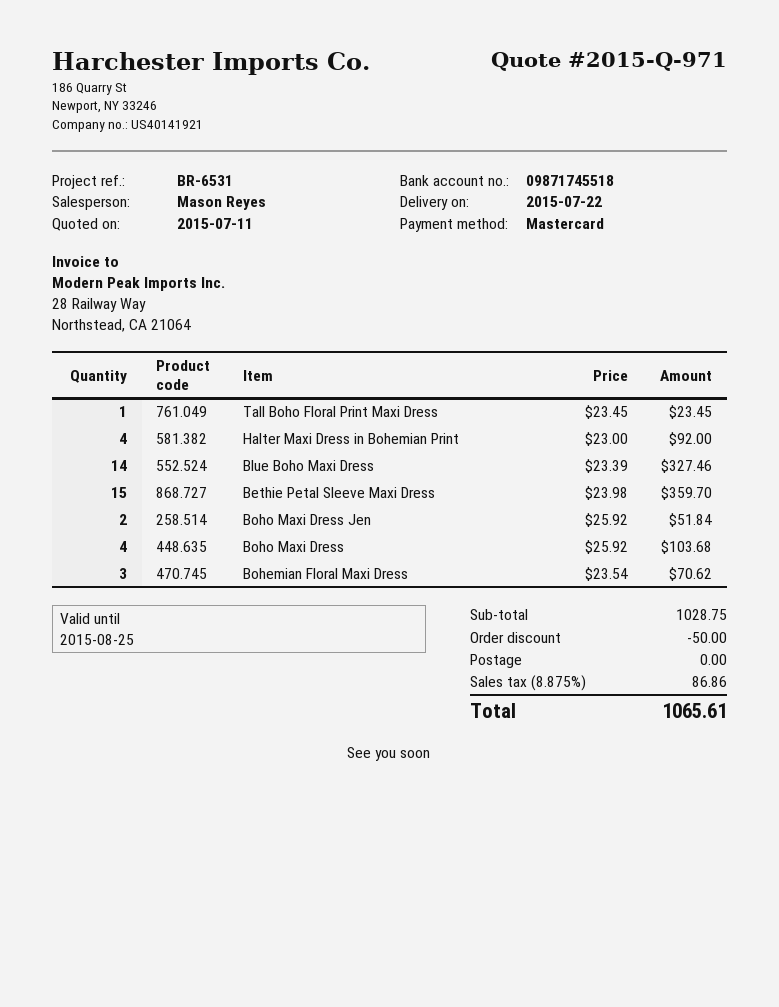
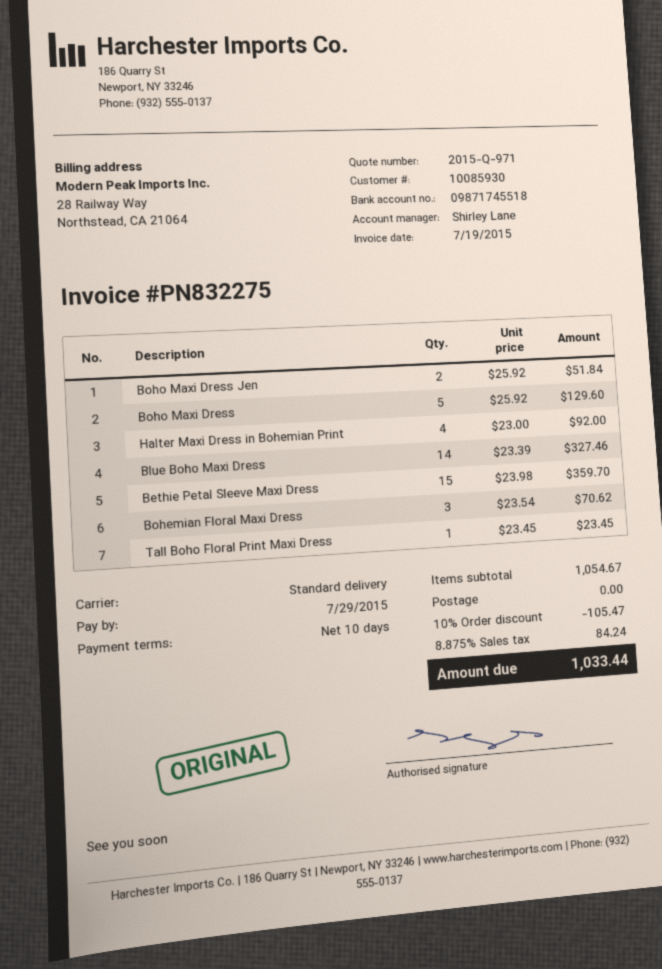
sales rep: Mason Reyes -> Shirley Lane
Boho Maxi Dress: 4 x 25.92 = 103.68 -> 5 x 25.92 = 129.60
subtotal: 1028.75 -> 1054.67
discount: 50.00 -> 105.47
tax: 8.875% = 86.86 -> 8.875% = 84.24
total: 1065.61 -> 1033.44

